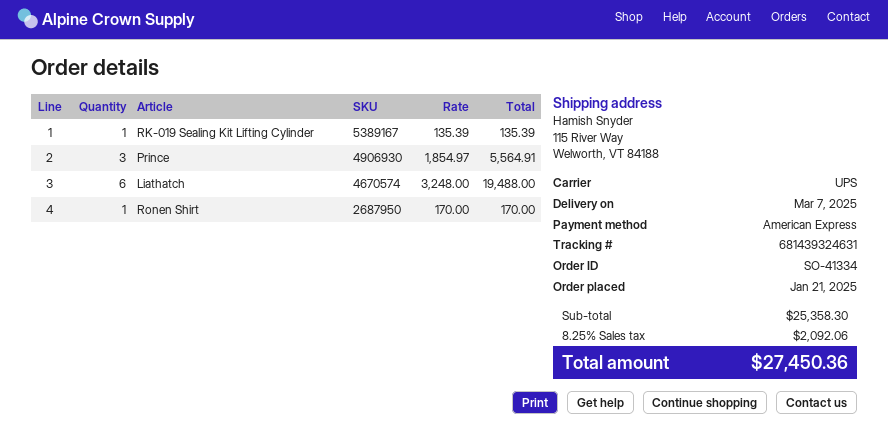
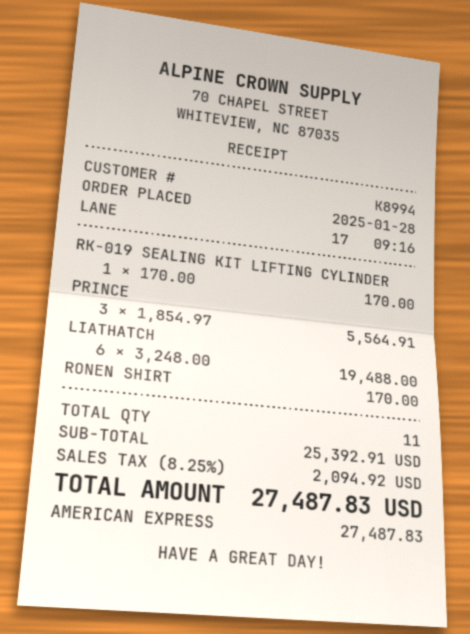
order date: 2025-01-21 -> 2025-01-28
RK-019 Sealing Kit Lifting Cylinder: 1 x 135.39 = 135.39 -> 1 x 170.00 = 170.00
subtotal: 25358.30 -> 25392.91
tax: 8.25% = 2092.06 -> 8.25% = 2094.92
total: 27450.36 -> 27487.83

